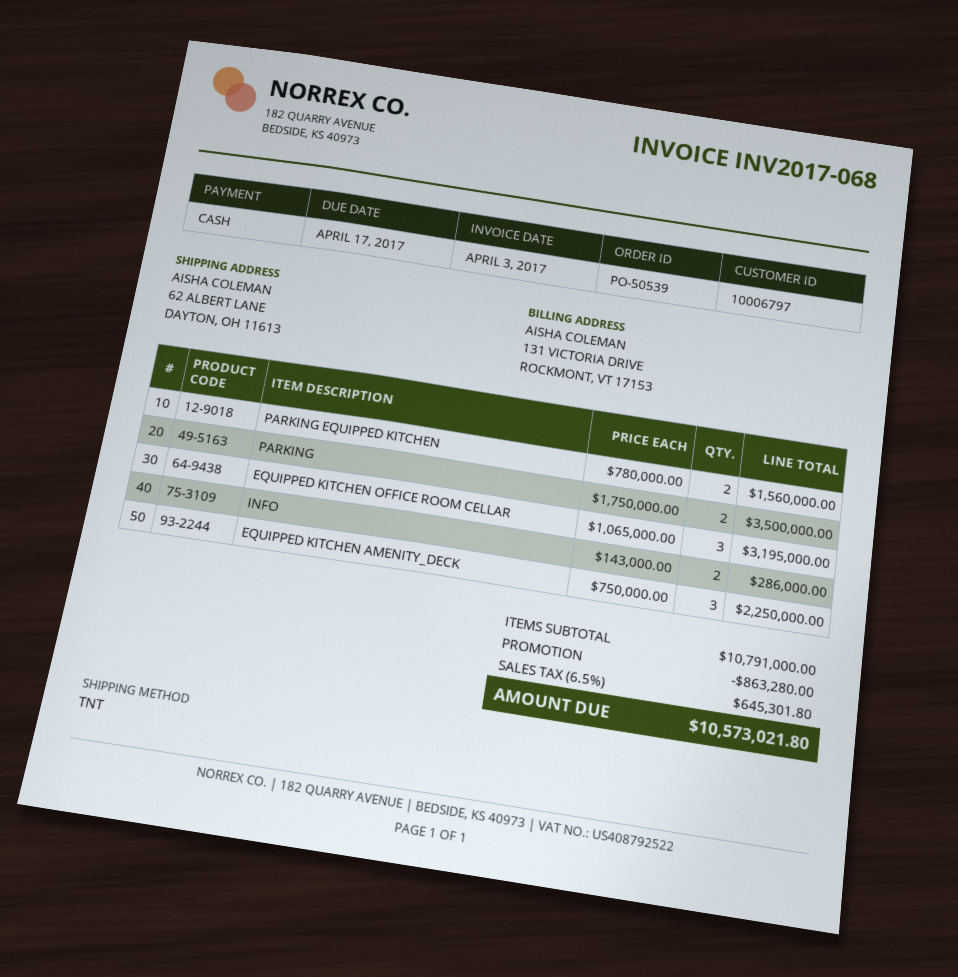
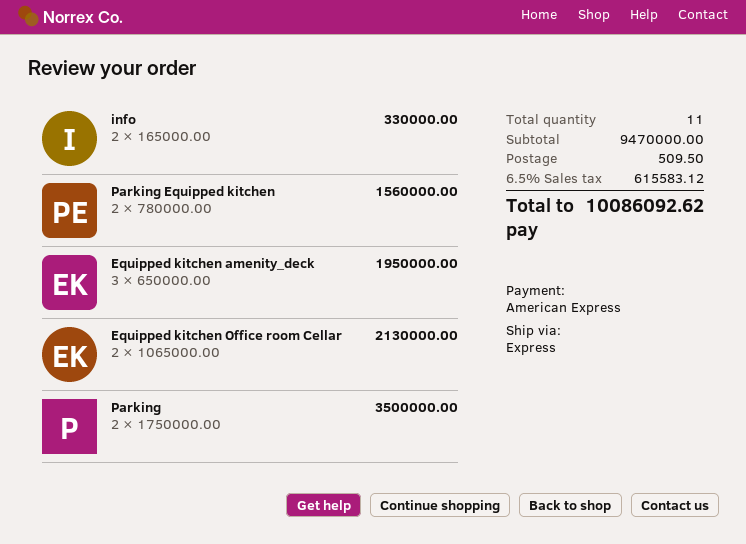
payment method: cash -> American Express
shipping method: TNT -> express
EQUIPPED KITCHEN OFFICE ROOM CELLAR: 3 x 1065000.00 = 3195000.00 -> 2 x 1065000.00 = 2130000.00
INFO: 2 x 143000.00 = 286000.00 -> 2 x 165000.00 = 330000.00
EQUIPPED KITCHEN AMENITY_DECK: 3 x 750000.00 = 2250000.00 -> 3 x 650000.00 = 1950000.00
subtotal: 10791000.00 -> 9470000.00
discount: 863280.00 -> none
shipping: none -> 509.50
tax: 6.5% = 645301.80 -> 6.5% = 615583.12
total: 10573021.80 -> 10086092.62

